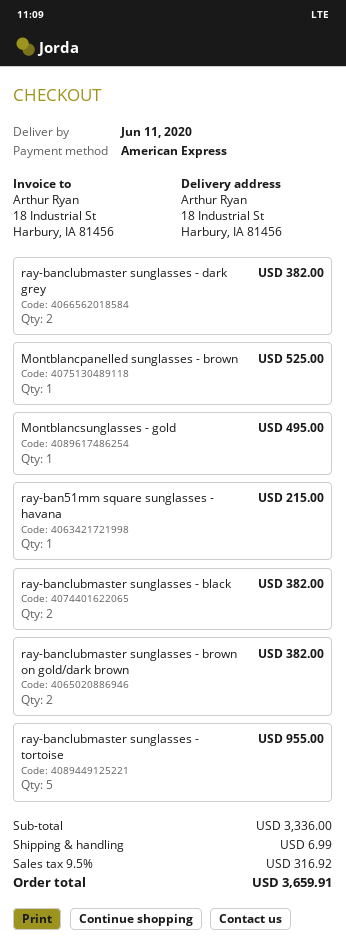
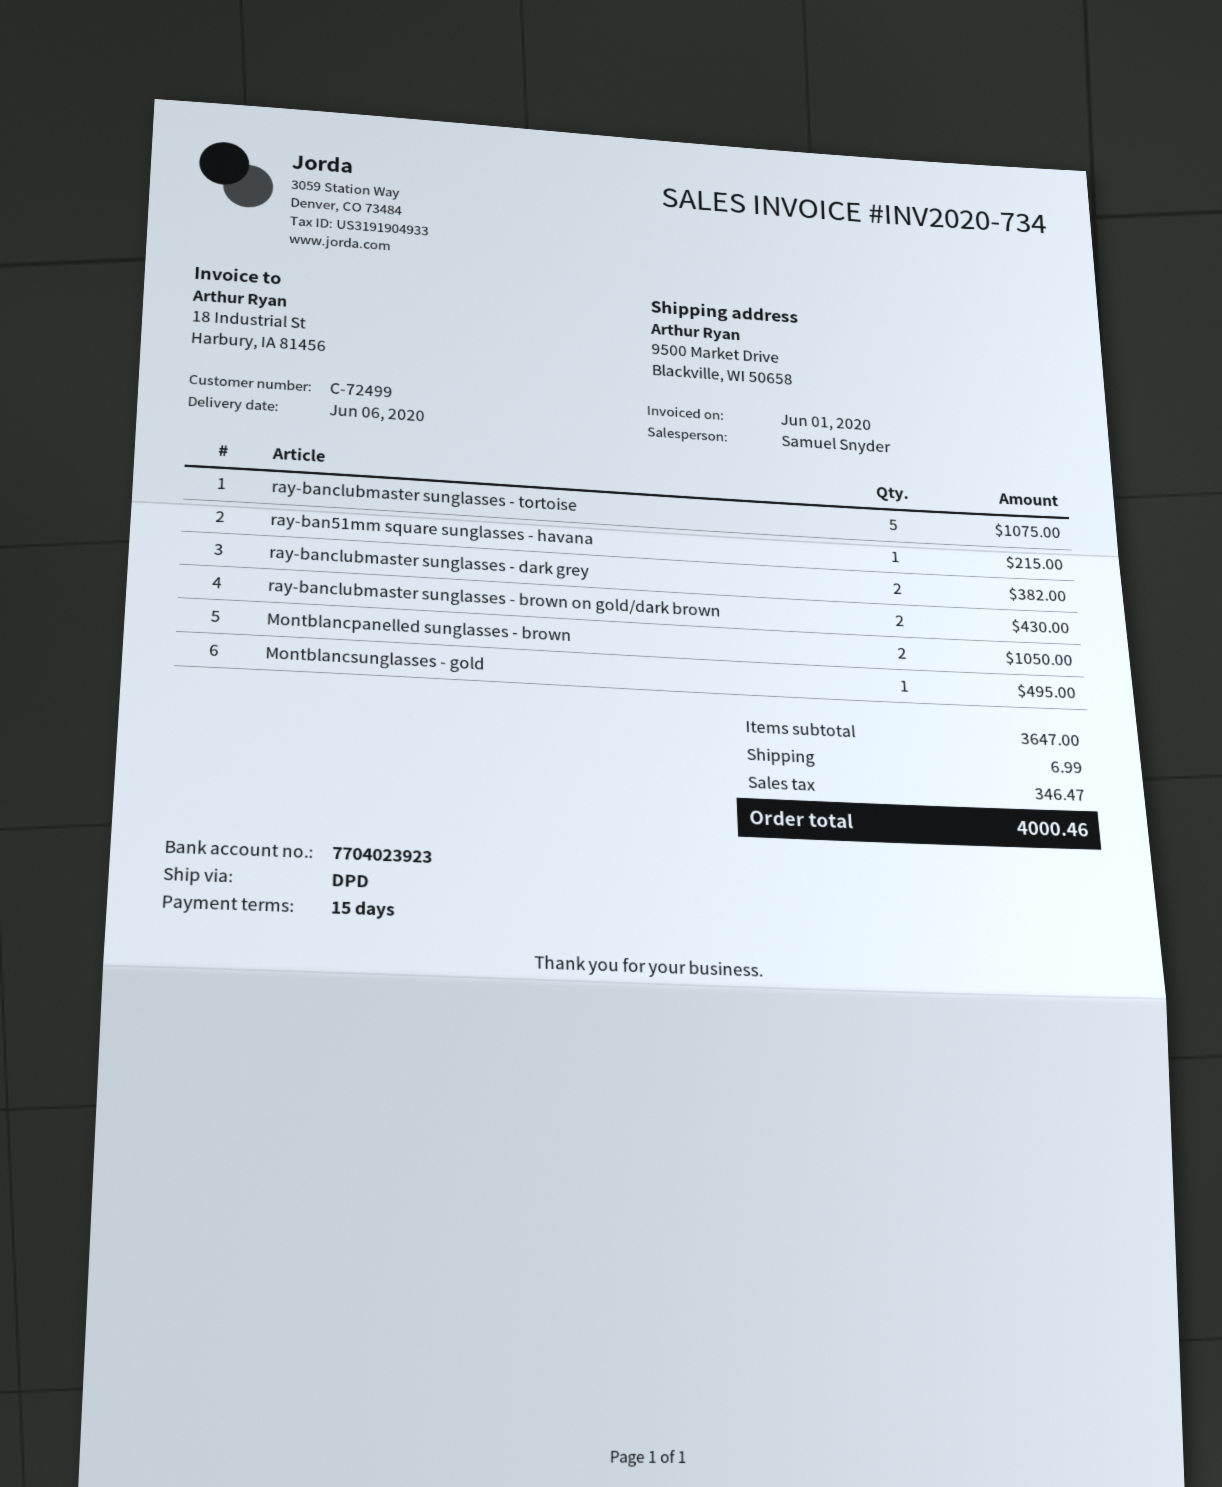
delivery date: 2020-06-11 -> 2020-06-06
ship to: 18 Industrial St, Harbury, IA 81456 -> 9500 Market Drive, Blackville, WI 50658
Montblancpanelled sunglasses - brown: 1 for 525.00 -> 2 for 1050.00
ray-banclubmaster sunglasses - black: 2 for 382.00 -> none
ray-banclubmaster sunglasses - brown on gold/dark brown: 2 for 382.00 -> 2 for 430.00
ray-banclubmaster sunglasses - tortoise: 5 for 955.00 -> 5 for 1075.00
subtotal: 3336.00 -> 3647.00
tax: 316.92 -> 346.47
total: 3659.91 -> 4000.46

